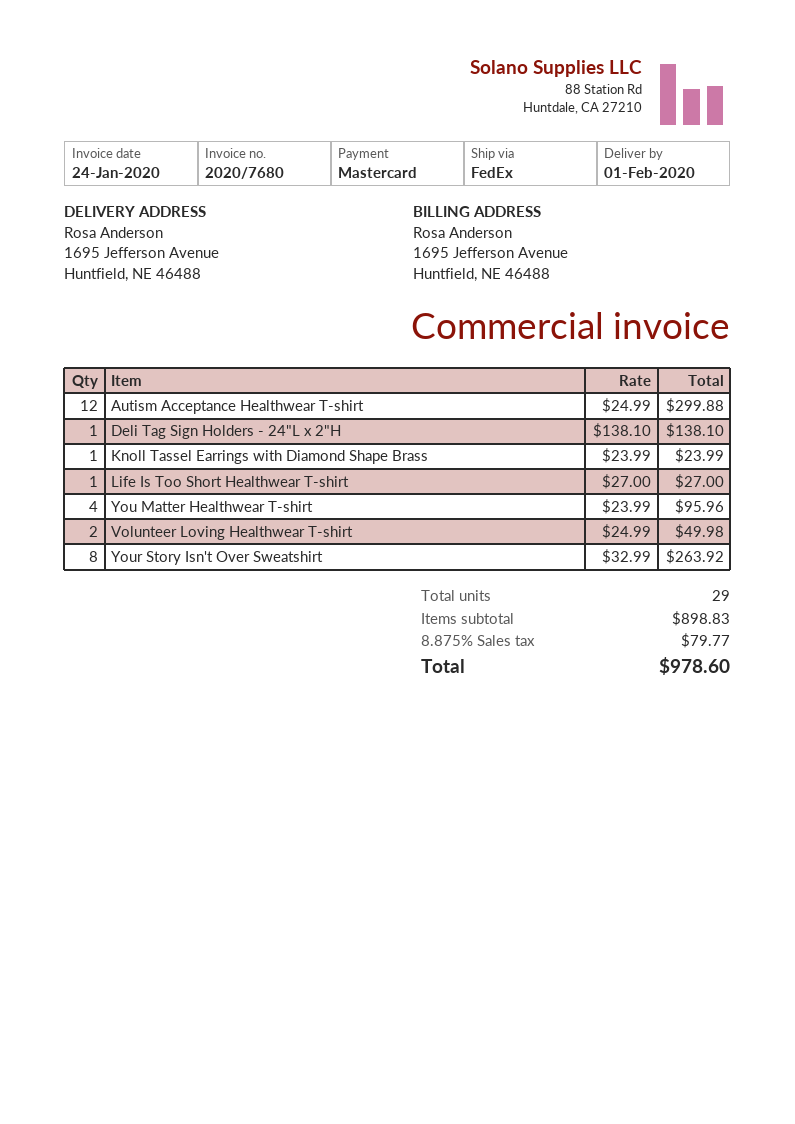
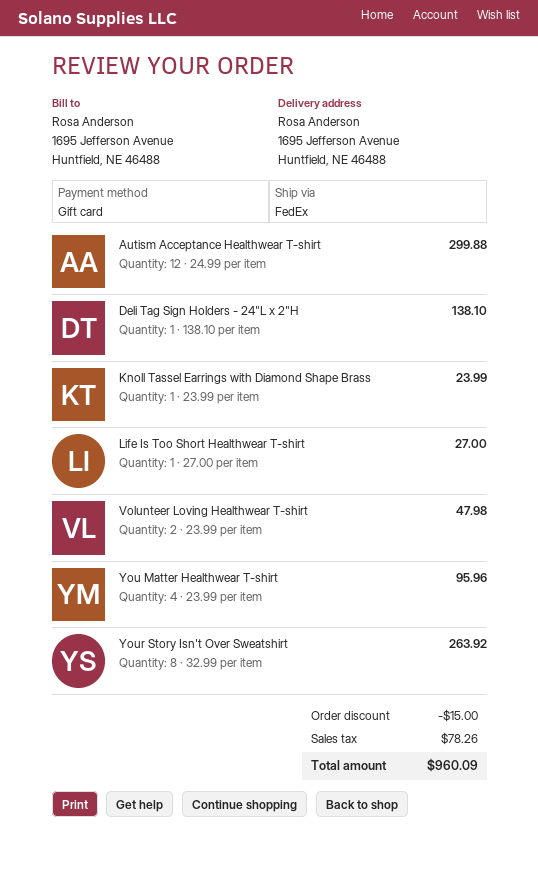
payment method: Mastercard -> gift card
Volunteer Loving Healthwear T-shirt: 2 x 24.99 = 49.98 -> 2 x 23.99 = 47.98
discount: none -> 15.00
tax: 79.77 -> 78.26
total: 978.60 -> 960.09

